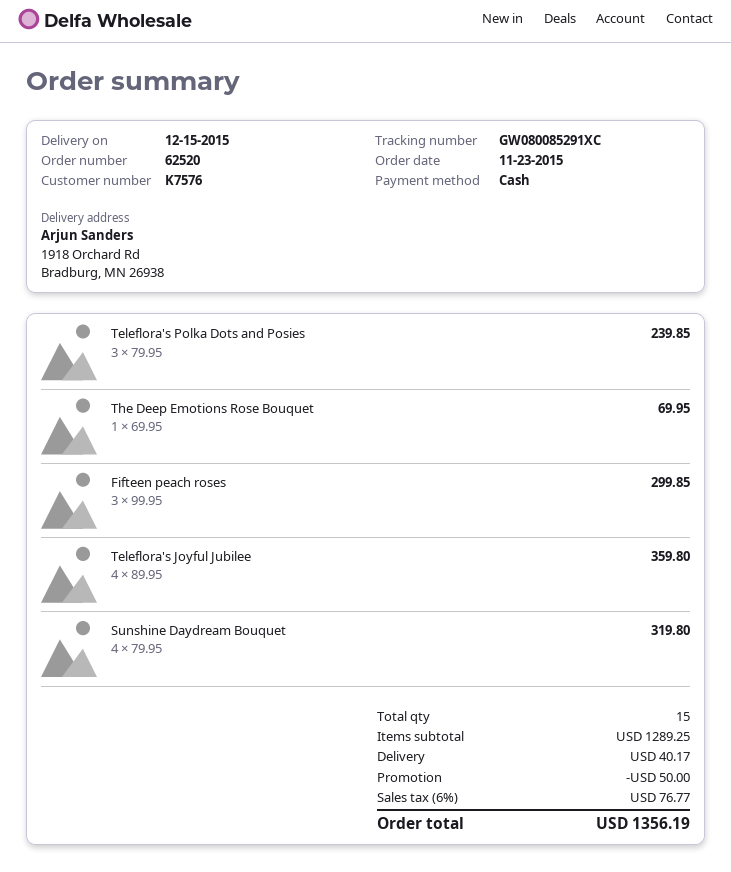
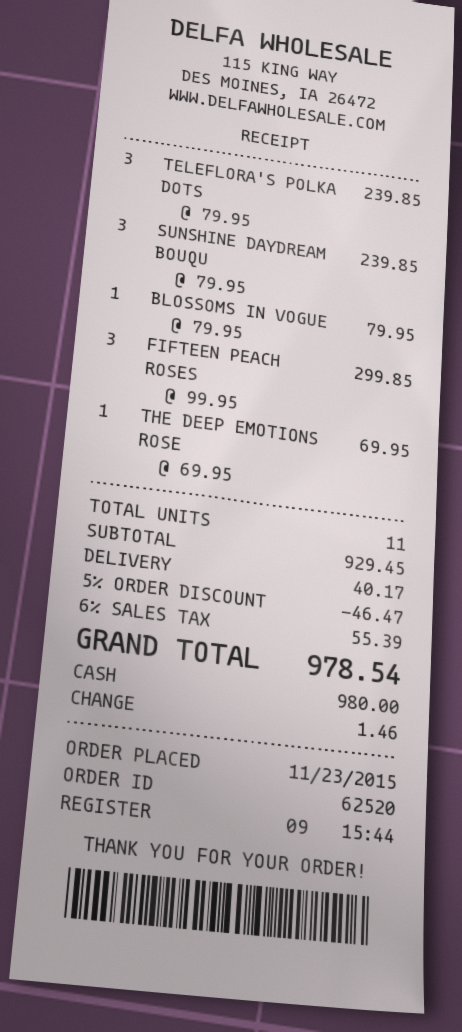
Teleflora's Joyful Jubilee: 4 x 89.95 = 359.80 -> none
Sunshine Daydream Bouquet: 4 x 79.95 = 319.80 -> 3 x 79.95 = 239.85
BLOSSOMS IN VOGUE: none -> 1 x 79.95 = 79.95
total quantity: 15 -> 11
subtotal: 1289.25 -> 929.45
discount: 50.00 -> 46.47
tax: 6% = 76.77 -> 6% = 55.39
total: 1356.19 -> 978.54

